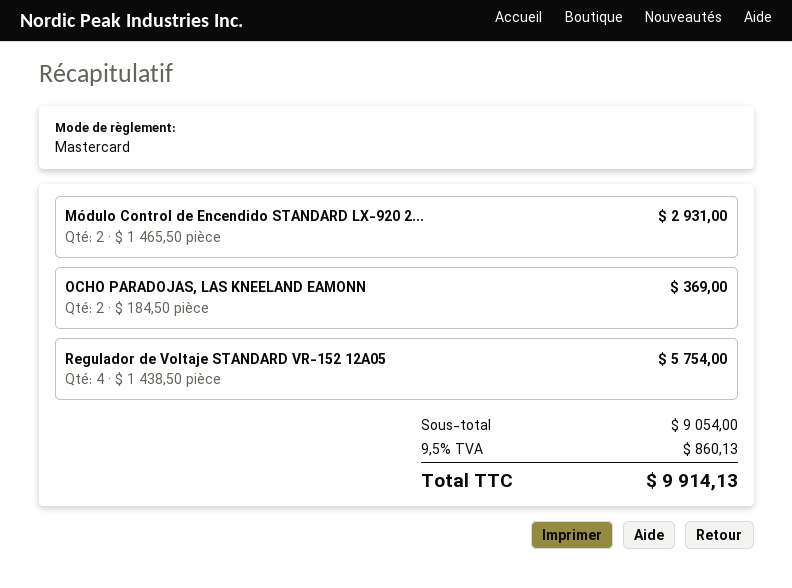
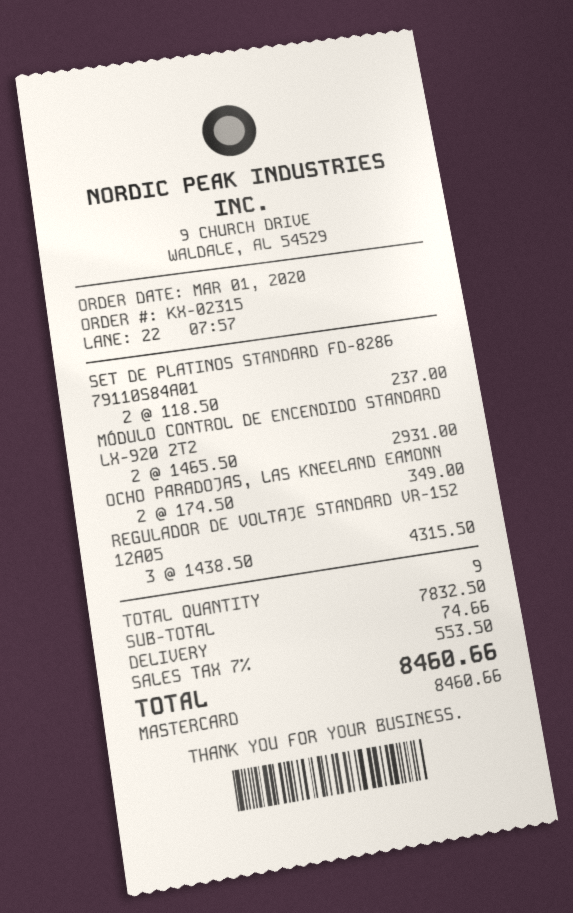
OCHO PARADOJAS, LAS KNEELAND EAMONN: 2 x 184.50 = 369.00 -> 2 x 174.50 = 349.00
Regulador de Voltaje STANDARD VR-152 12A05: 4 x 1438.50 = 5754.00 -> 3 x 1438.50 = 4315.50
SET DE PLATINOS STANDARD FD-8286 79110S84A01: none -> 2 x 118.50 = 237.00
subtotal: 9054.00 -> 7832.50
shipping: none -> 74.66
tax: 9.5% = 860.13 -> 7% = 553.50
total: 9914.13 -> 8460.66

